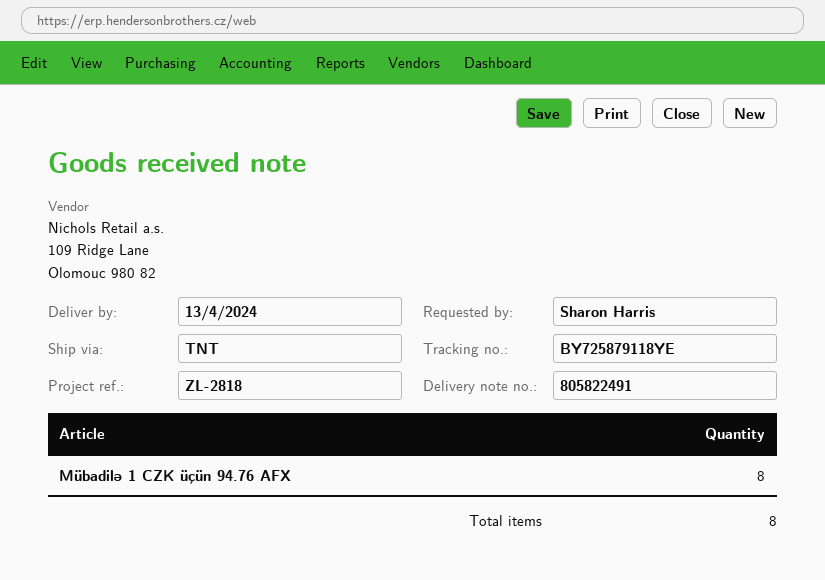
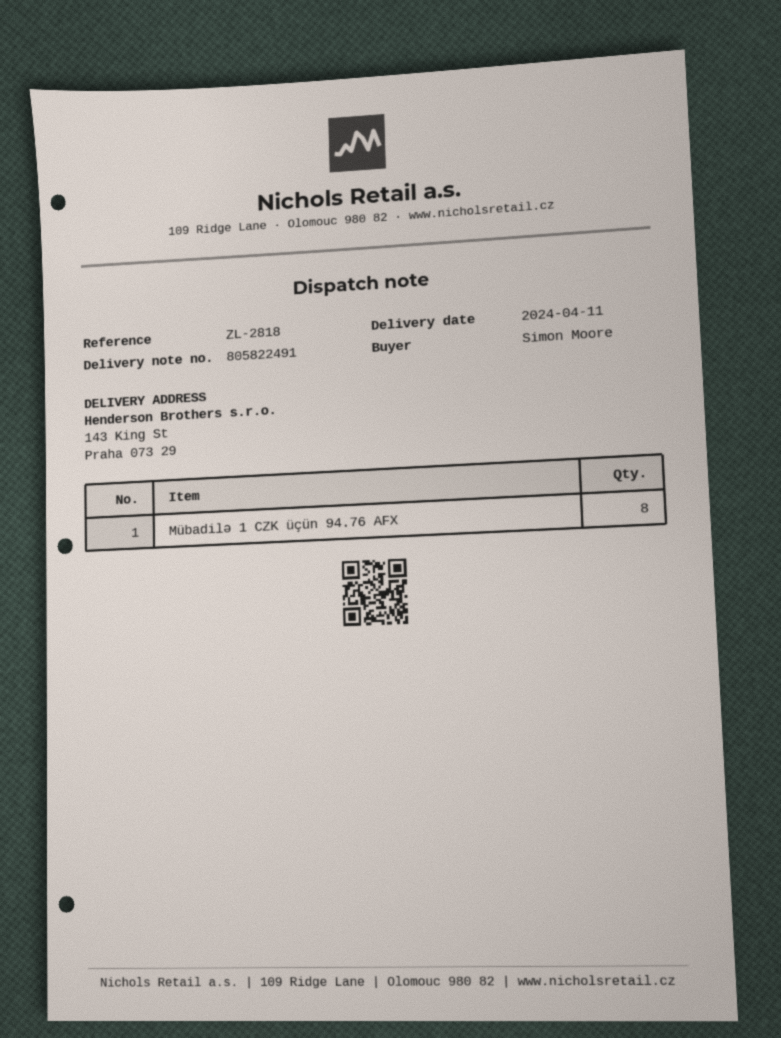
delivery date: 2024-04-13 -> 2024-04-11
ordered by: Sharon Harris -> Simon Moore

